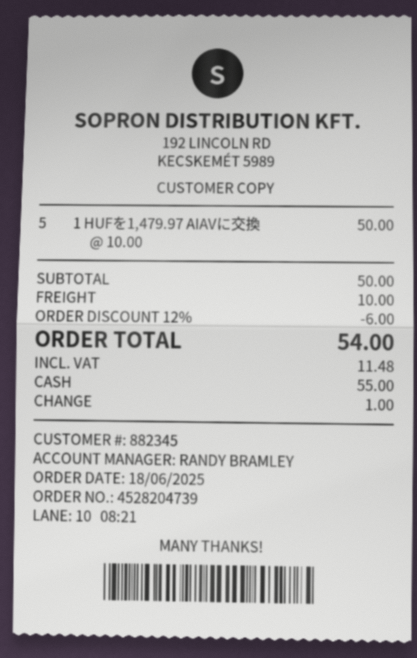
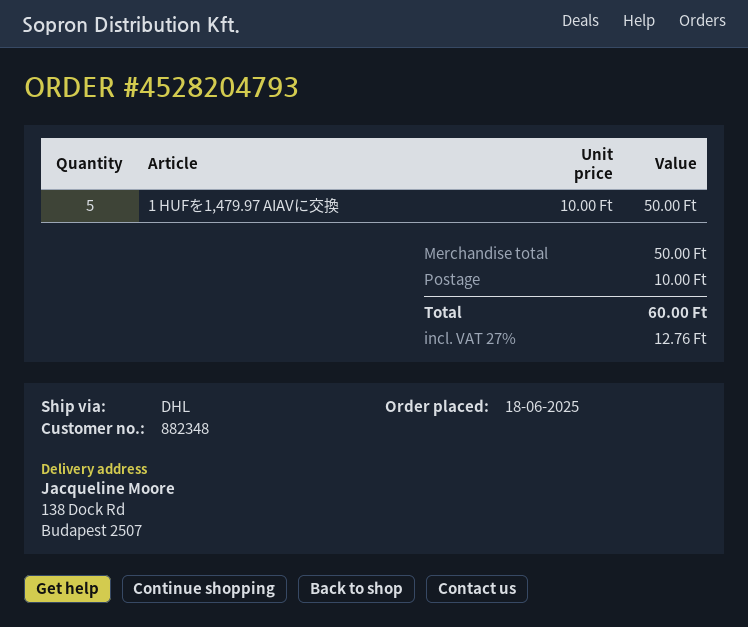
order number: 4528204739 -> 4528204793
customer number: 882345 -> 882348
discount: 12% = 6.00 -> none
tax: 11.48 -> 12.76
total: 54.00 -> 60.00

